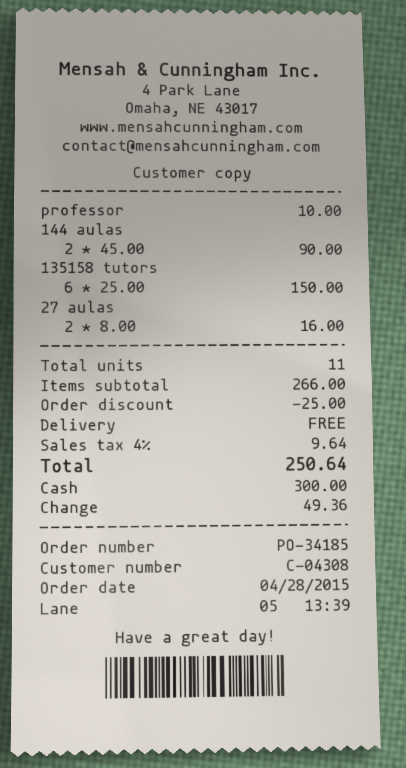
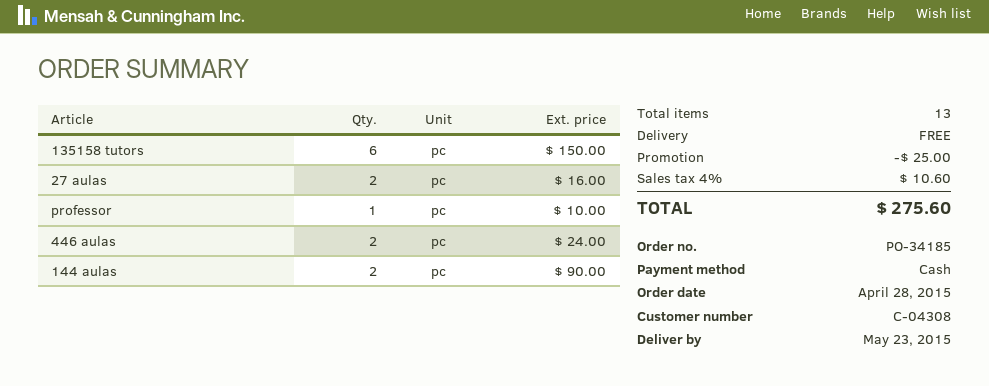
446 aulas: none -> 2 for 24.00
total quantity: 11 -> 13
tax: 4% = 9.64 -> 4% = 10.60
total: 250.64 -> 275.60

